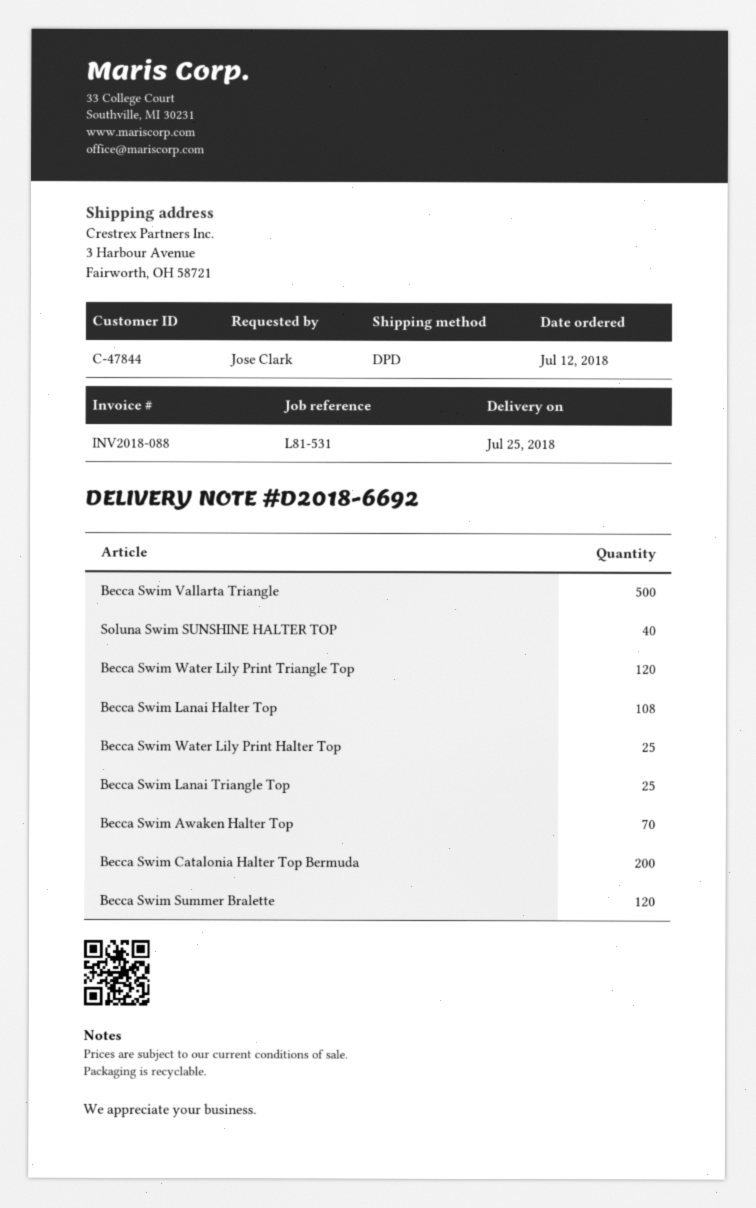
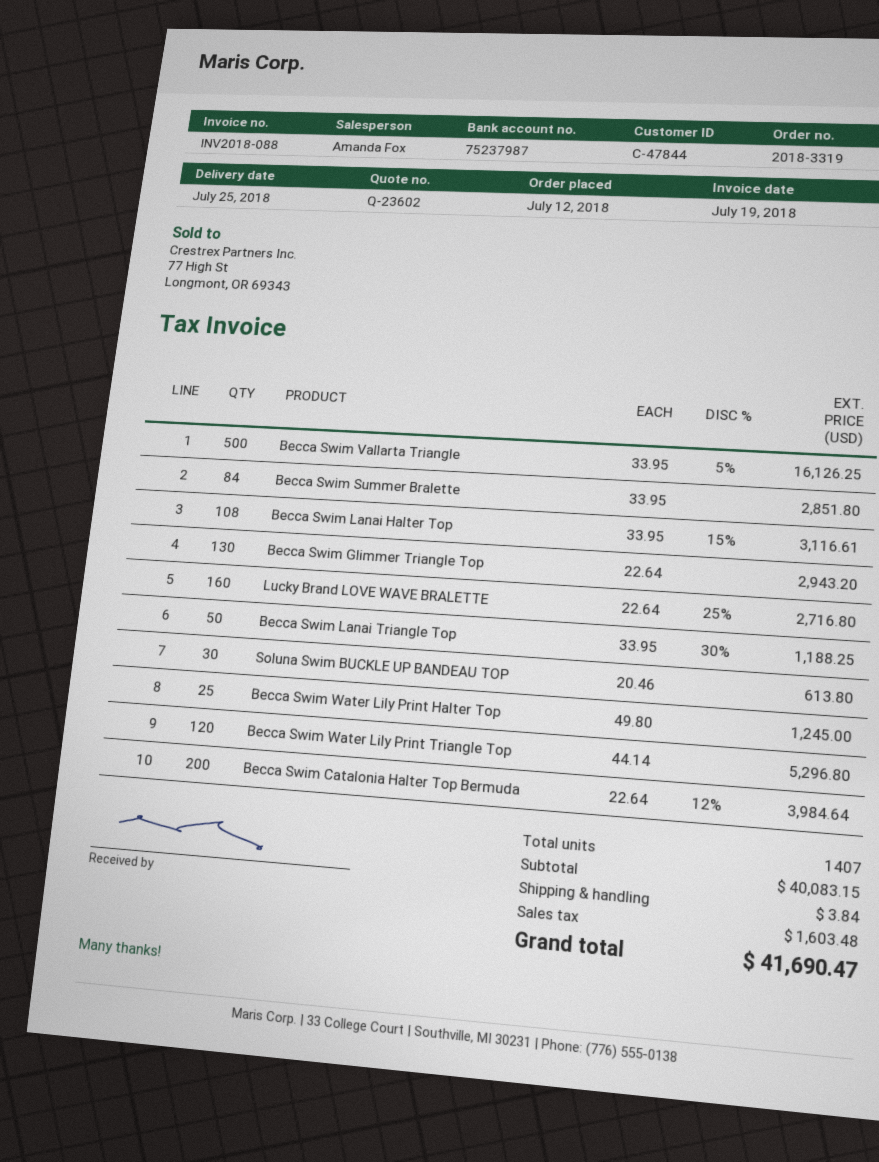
Soluna Swim SUNSHINE HALTER TOP: 40 -> none
Becca Swim Lanai Triangle Top: 25 -> 50
Becca Swim Awaken Halter Top: 70 -> none
Becca Swim Summer Bralette: 120 -> 84
Becca Swim Glimmer Triangle Top: none -> 130
Lucky Brand LOVE WAVE BRALETTE: none -> 160
Soluna Swim BUCKLE UP BANDEAU TOP: none -> 30

